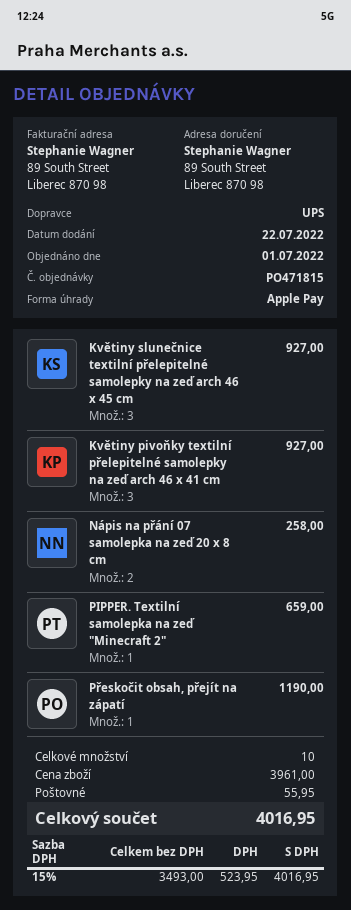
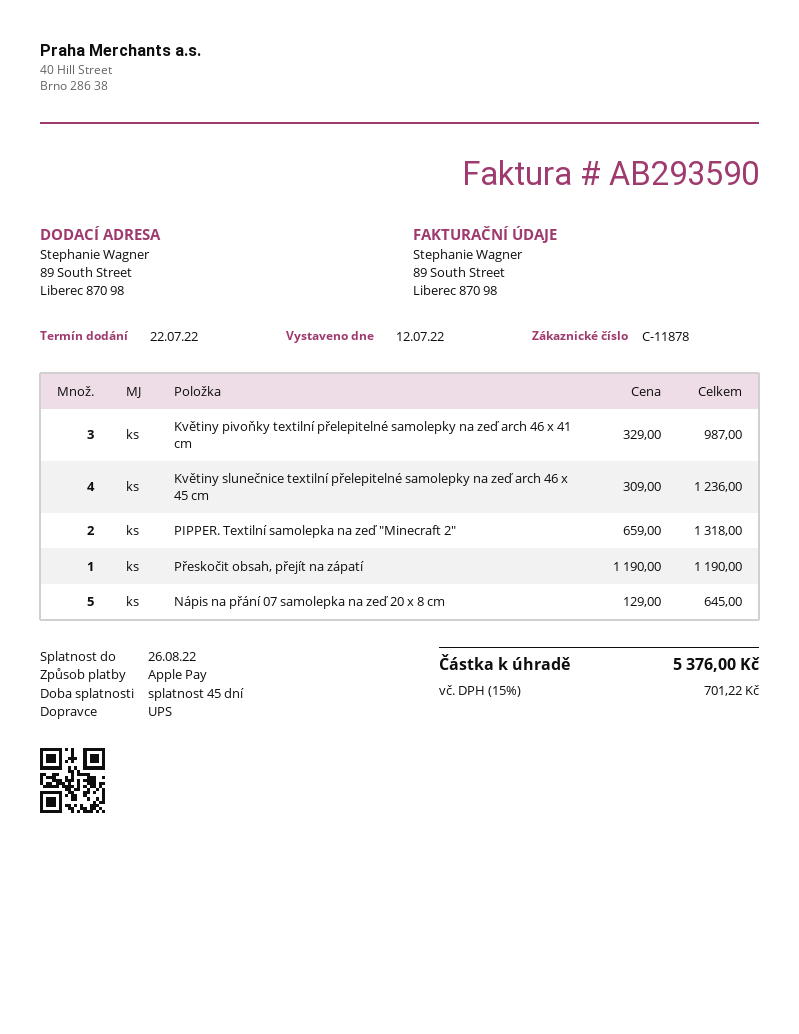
Květiny slunečnice textilní přelepitelné samolepky na zeď arch 46 x 45 cm: 3 for 927.00 -> 4 for 1236.00
Květiny pivoňky textilní přelepitelné samolepky na zeď arch 46 x 41 cm: 3 for 927.00 -> 3 for 987.00
Nápis na přání 07 samolepka na zeď 20 x 8 cm: 2 for 258.00 -> 5 for 645.00
PIPPER. Textilní samolepka na zeď "Minecraft 2": 1 for 659.00 -> 2 for 1318.00
shipping: 55.95 -> none
tax: 15% = 523.95 -> 15% = 701.22
total: 4016.95 -> 5376.00

